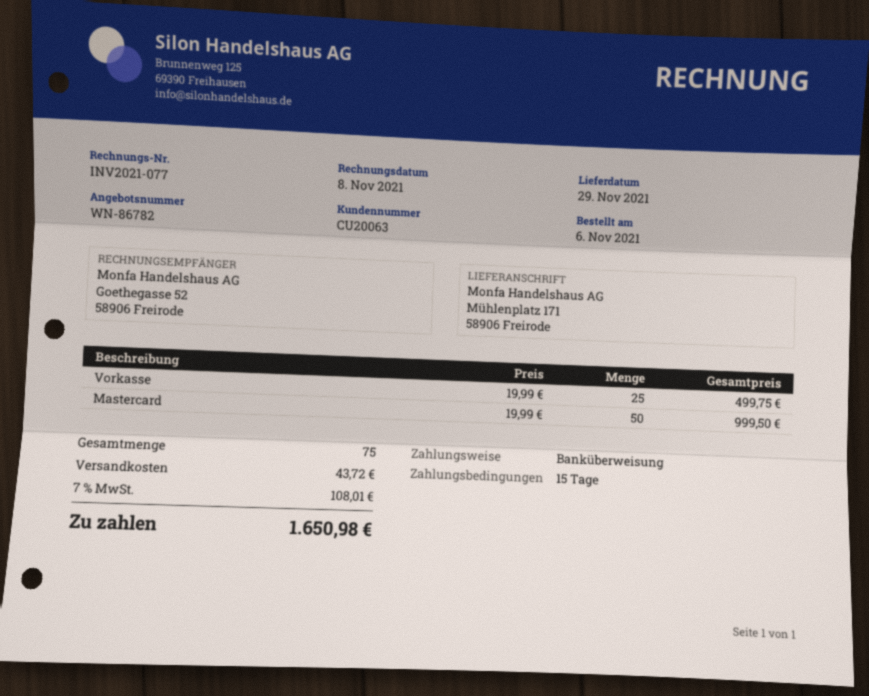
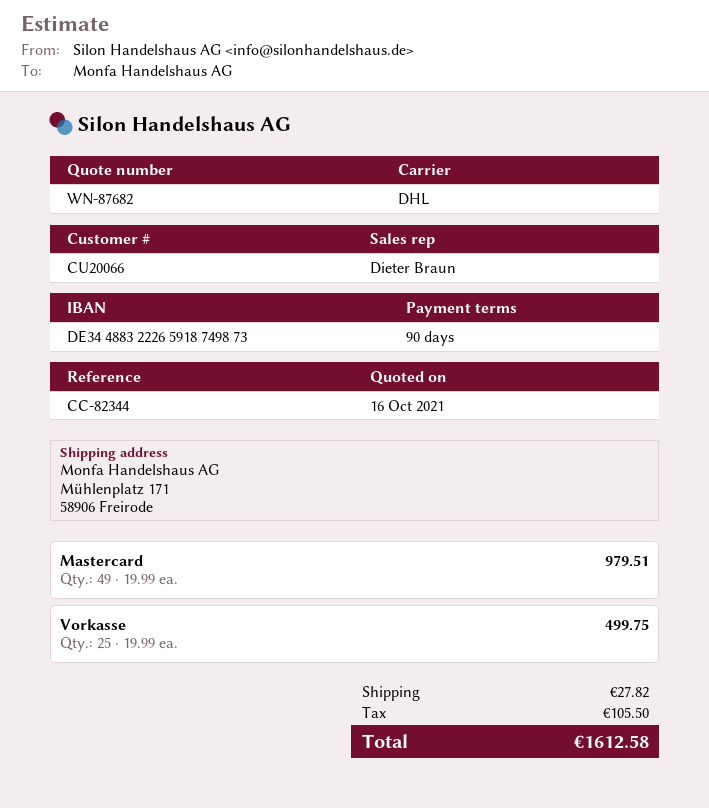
quote number: WN-86782 -> WN-87682
payment terms: 15 days -> 90 days
customer number: CU20063 -> CU20066
Mastercard: 50 x 19.99 = 999.50 -> 49 x 19.99 = 979.51
shipping: 43.72 -> 27.82
tax: 108.01 -> 105.50
total: 1650.98 -> 1612.58

